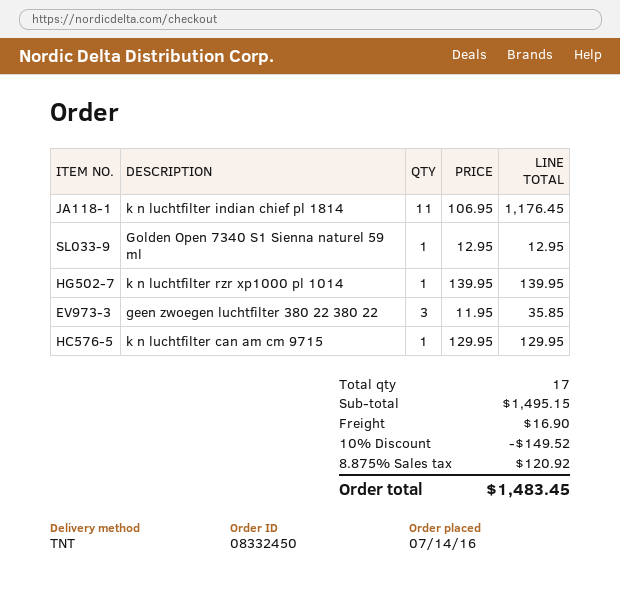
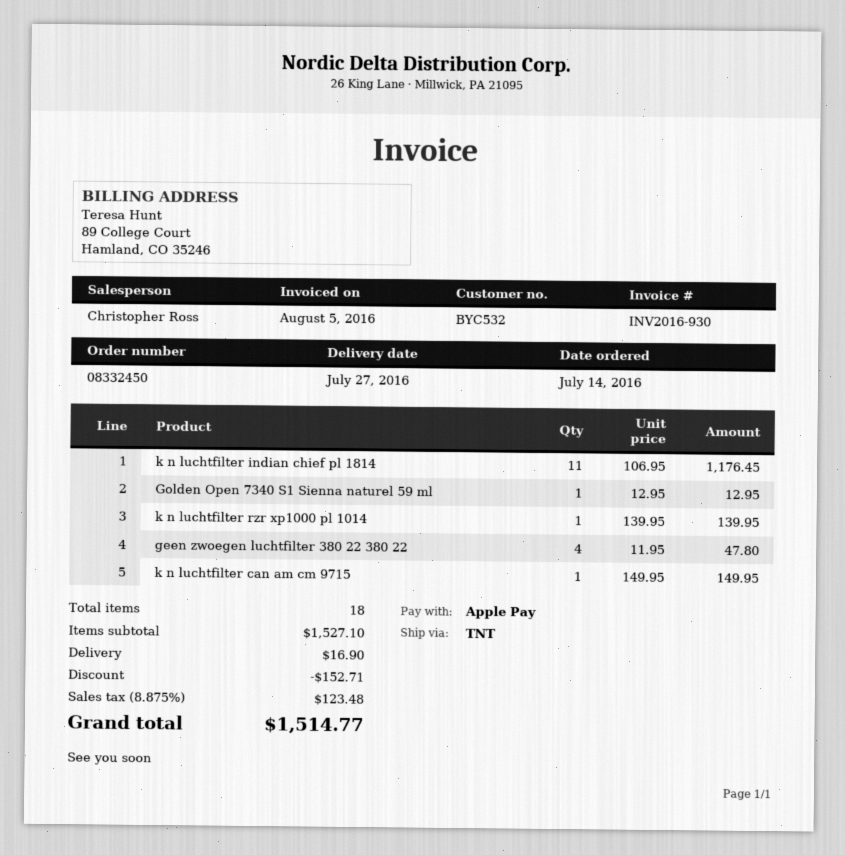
geen zwoegen luchtfilter 380 22 380 22: 3 x 11.95 = 35.85 -> 4 x 11.95 = 47.80
k n luchtfilter can am cm 9715: 1 x 129.95 = 129.95 -> 1 x 149.95 = 149.95
total quantity: 17 -> 18
subtotal: 1495.15 -> 1527.10
discount: 149.52 -> 152.71
tax: 8.875% = 120.92 -> 8.875% = 123.48
total: 1483.45 -> 1514.77

